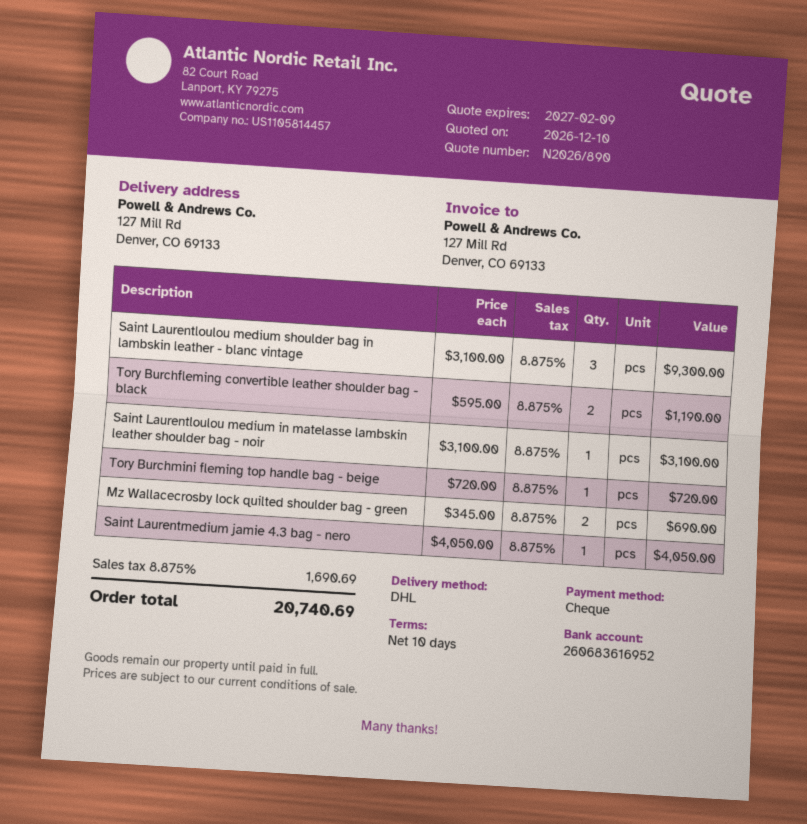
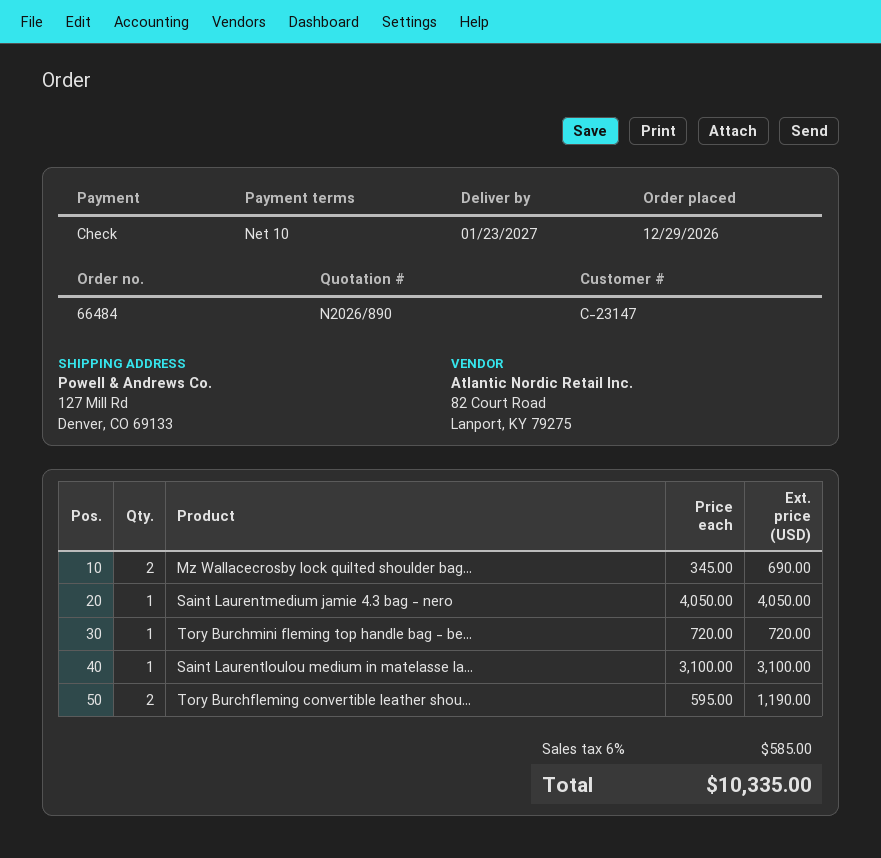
Saint Laurentloulou medium shoulder bag in lambskin leather - blanc vintage: 3 x 3100.00 = 9300.00 -> none
tax: 8.875% = 1690.69 -> 6% = 585.00
total: 20740.69 -> 10335.00

